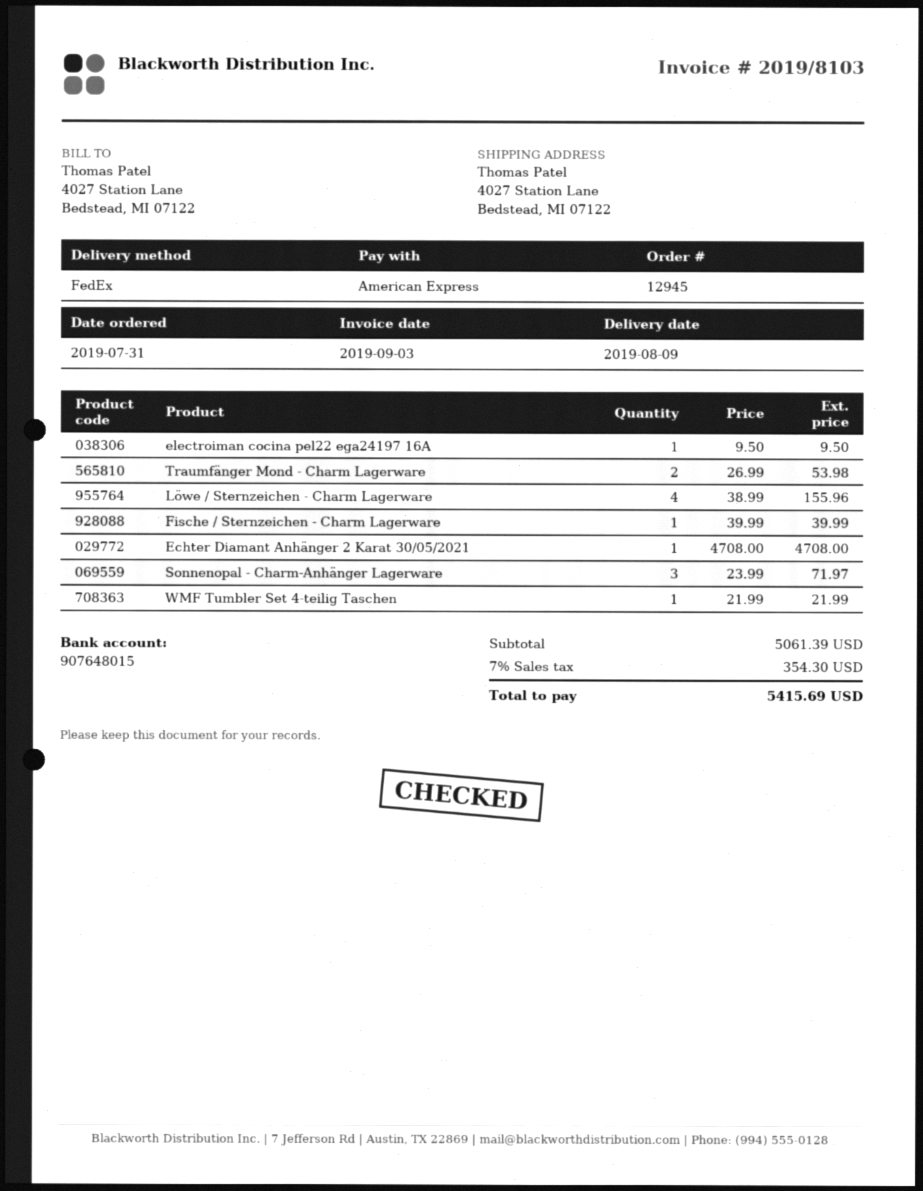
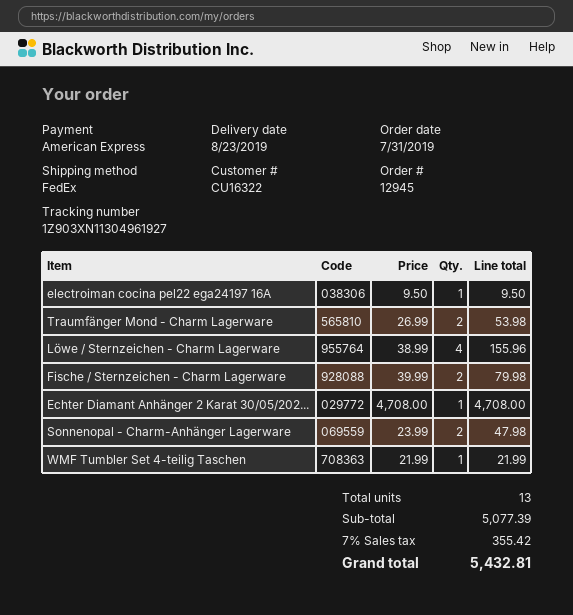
delivery date: 2019-08-09 -> 2019-08-23
Fische / Sternzeichen - Charm Lagerware: 1 x 39.99 = 39.99 -> 2 x 39.99 = 79.98
Sonnenopal - Charm-Anhänger Lagerware: 3 x 23.99 = 71.97 -> 2 x 23.99 = 47.98
subtotal: 5061.39 -> 5077.39
tax: 7% = 354.30 -> 7% = 355.42
total: 5415.69 -> 5432.81

